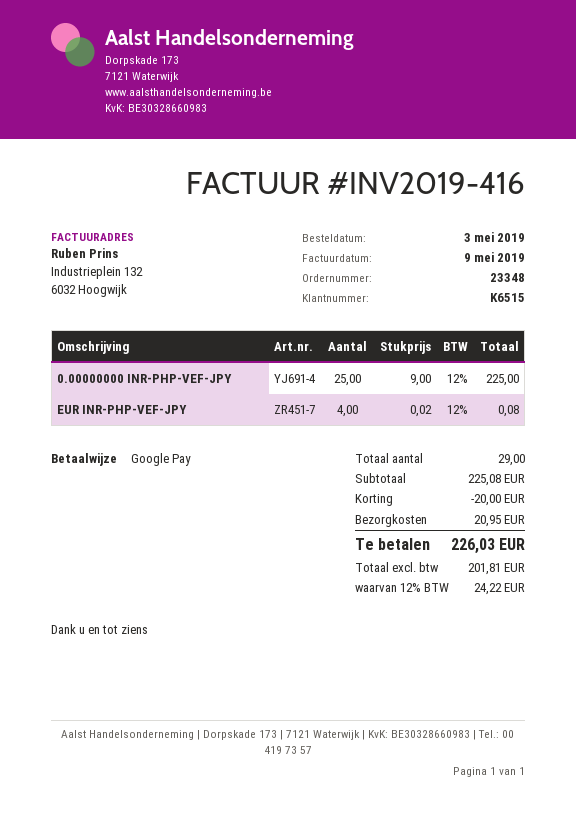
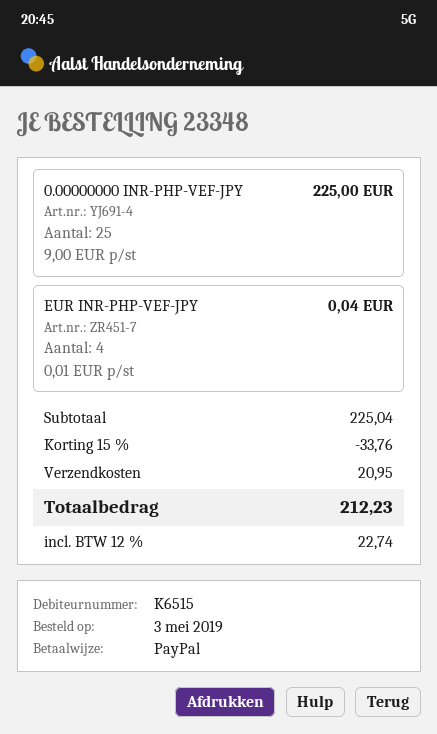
payment method: Google Pay -> PayPal
EUR INR-PHP-VEF-JPY: 4 x 0.02 = 0.08 -> 4 x 0.01 = 0.04
subtotal: 225.08 -> 225.04
discount: 20.00 -> 33.76
tax: 12% = 24.22 -> 12% = 22.74
total: 226.03 -> 212.23

